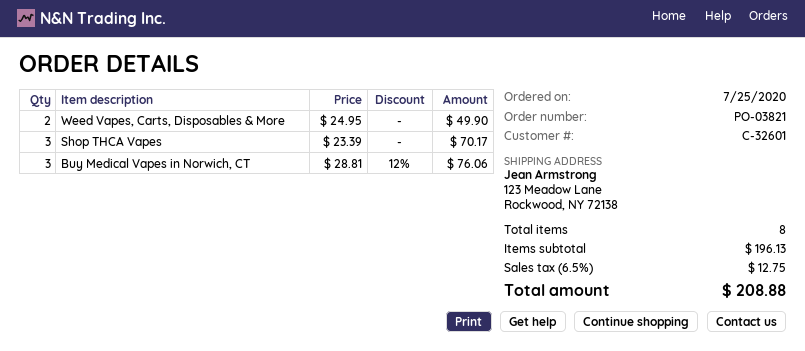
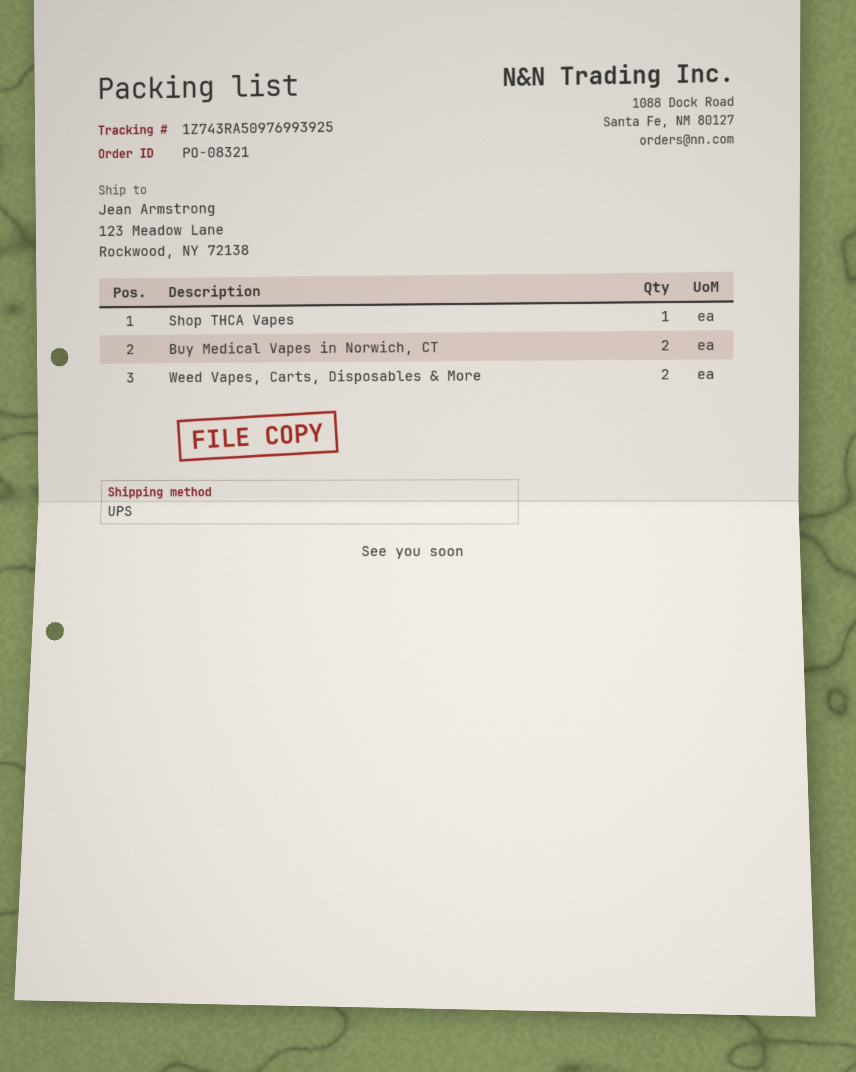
order number: PO-03821 -> PO-08321
Shop THCA Vapes: 3 -> 1
Buy Medical Vapes in Norwich, CT: 3 -> 2

